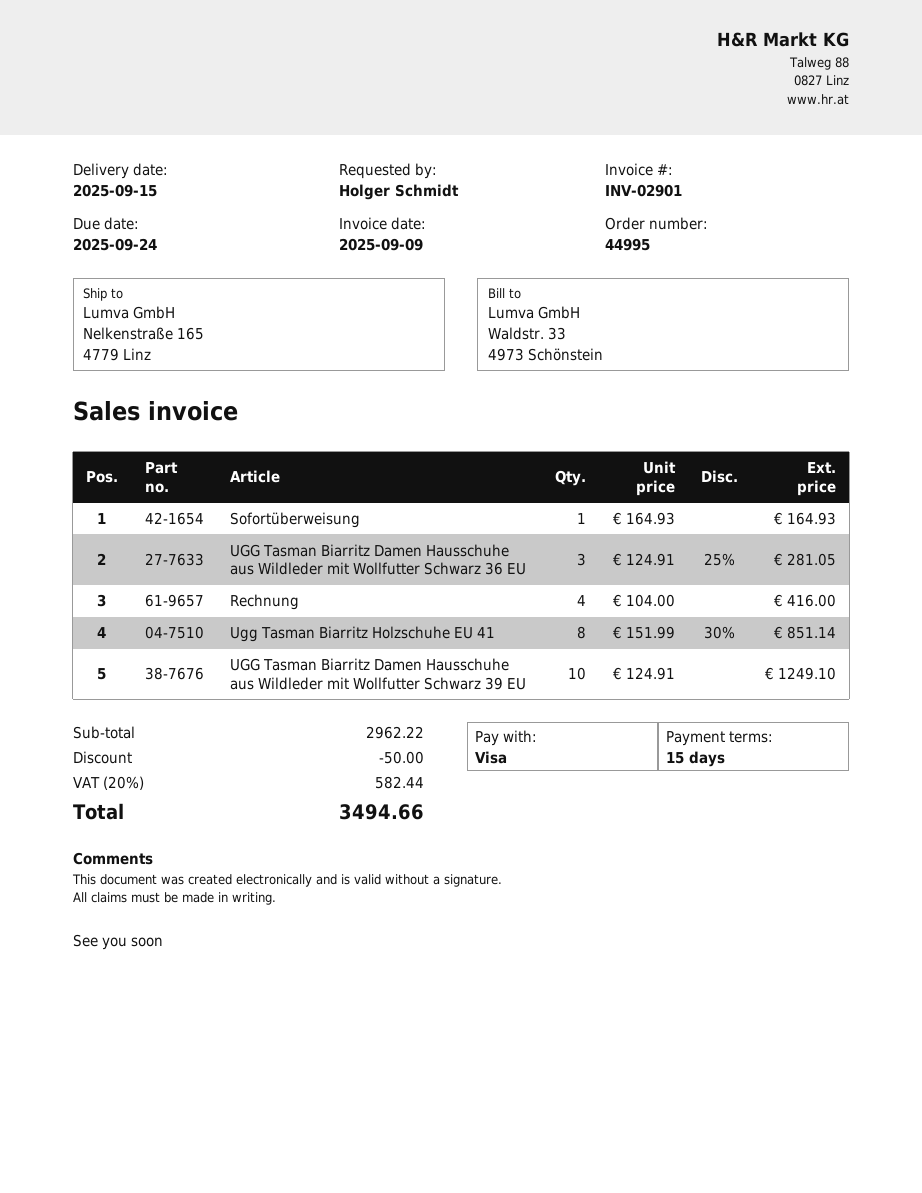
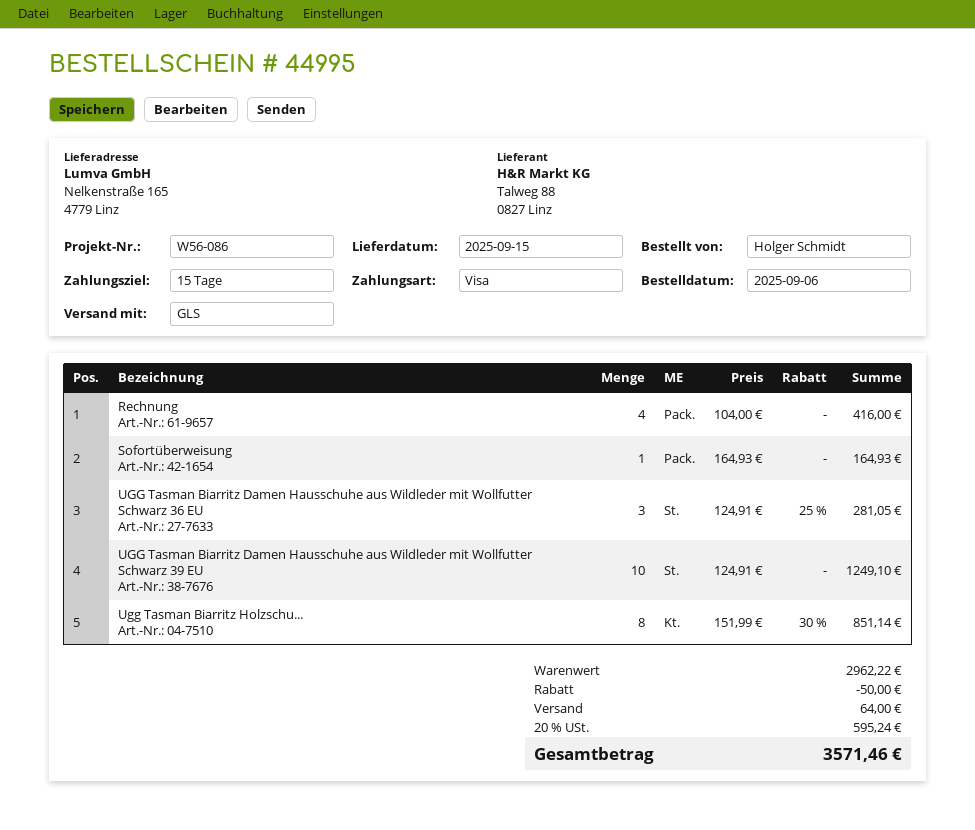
shipping: none -> 64.00
tax: 20% = 582.44 -> 20% = 595.24
total: 3494.66 -> 3571.46

